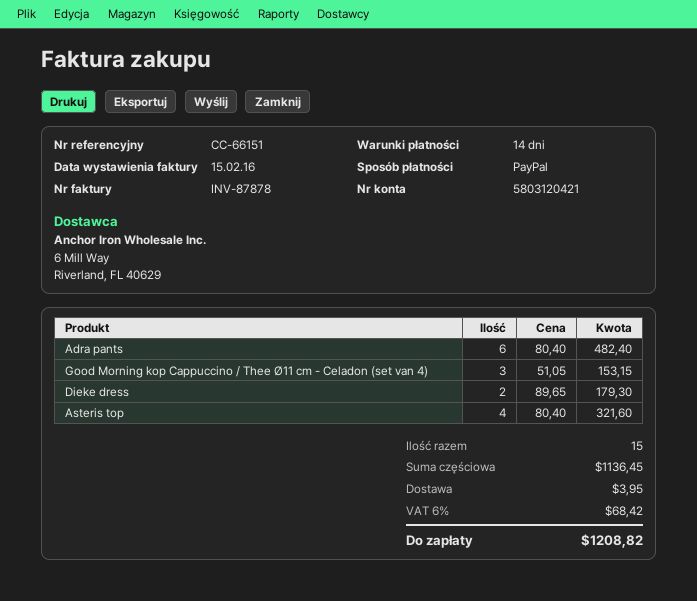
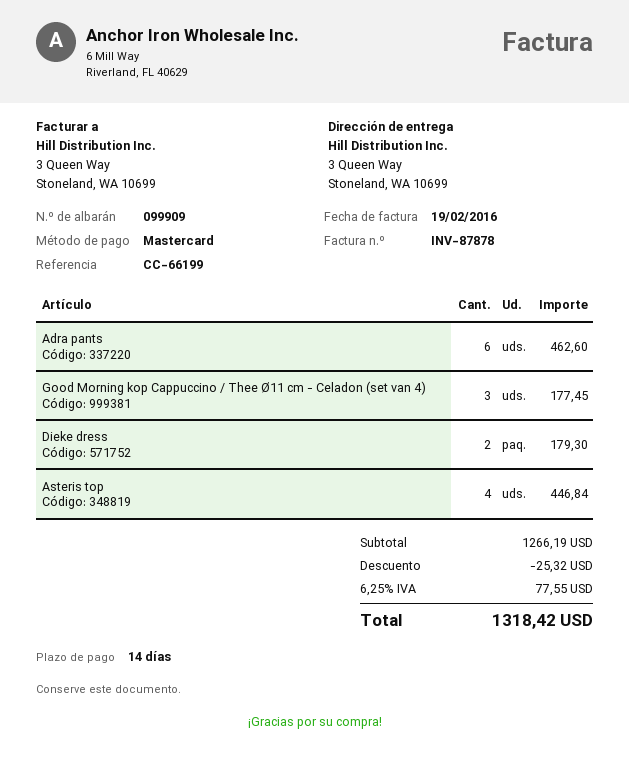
invoice date: 2016-02-15 -> 2016-02-19
reference: CC-66151 -> CC-66199
payment method: PayPal -> Mastercard
Adra pants: 6 for 482.40 -> 6 for 462.60
Good Morning kop Cappuccino / Thee Ø11 cm - Celadon (set van 4): 3 for 153.15 -> 3 for 177.45
Asteris top: 4 for 321.60 -> 4 for 446.84
subtotal: 1136.45 -> 1266.19
discount: none -> 25.32
shipping: 3.95 -> none
tax: 6% = 68.42 -> 6.25% = 77.55
total: 1208.82 -> 1318.42

